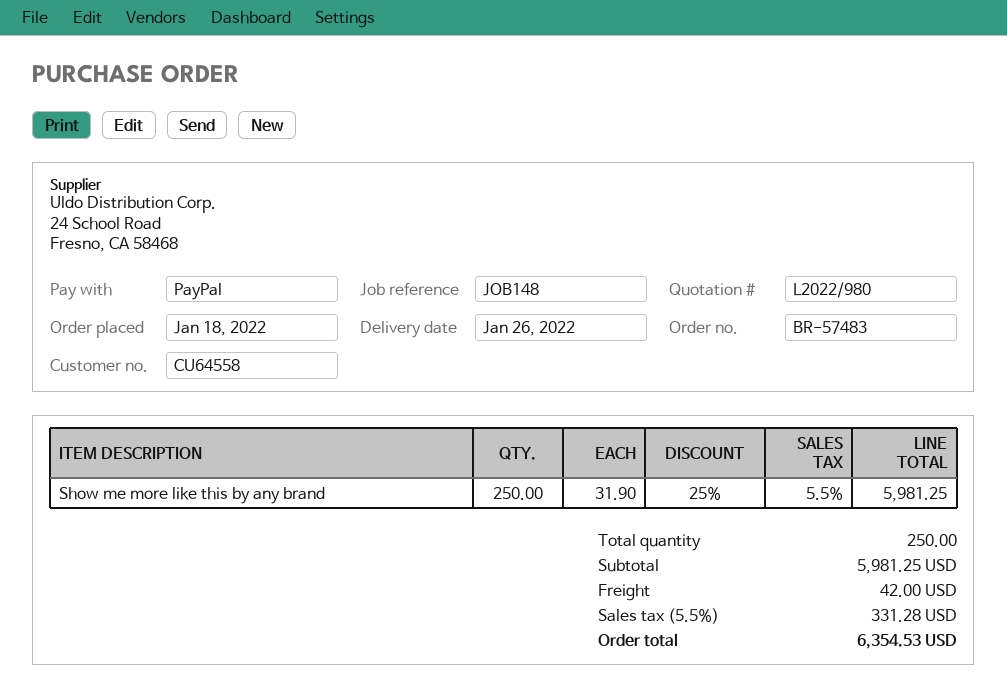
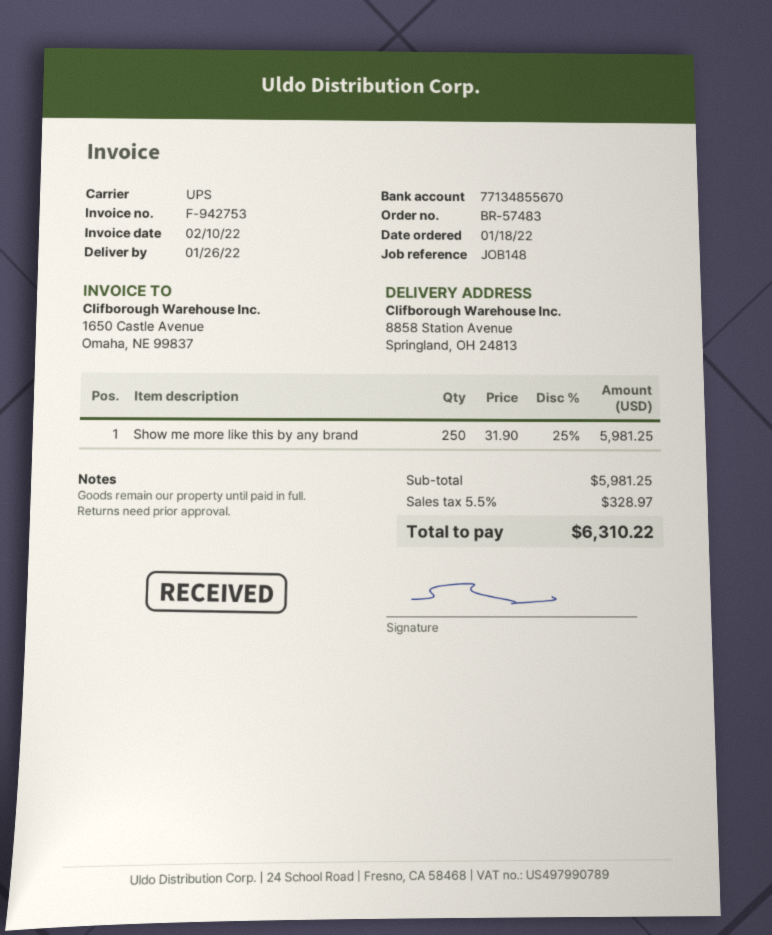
shipping: 42.00 -> none
tax: 5.5% = 331.28 -> 5.5% = 328.97
total: 6354.53 -> 6310.22

